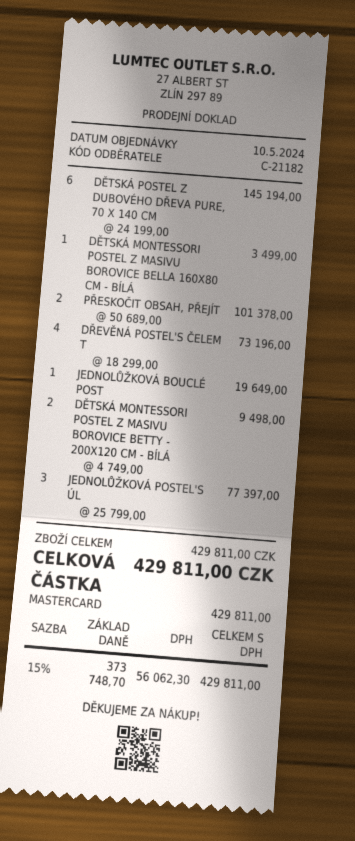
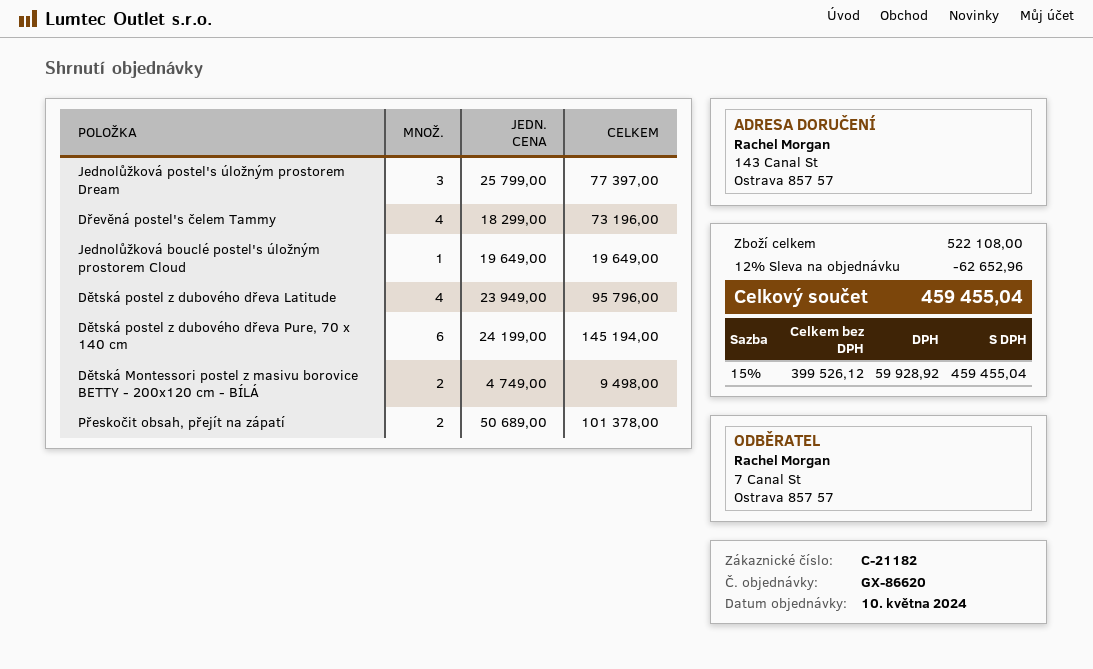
DĚTSKÁ MONTESSORI POSTEL Z MASIVU BOROVICE BELLA 160X80 CM - BÍLÁ: 1 x 3499.00 = 3499.00 -> none
Dětská postel z dubového dřeva Latitude: none -> 4 x 23949.00 = 95796.00
subtotal: 429811.00 -> 522108.00
discount: none -> 12% = 62652.96
net: 373748.70 -> 399526.12
tax: 15% = 56062.30 -> 15% = 59928.92
total: 429811.00 -> 459455.04

